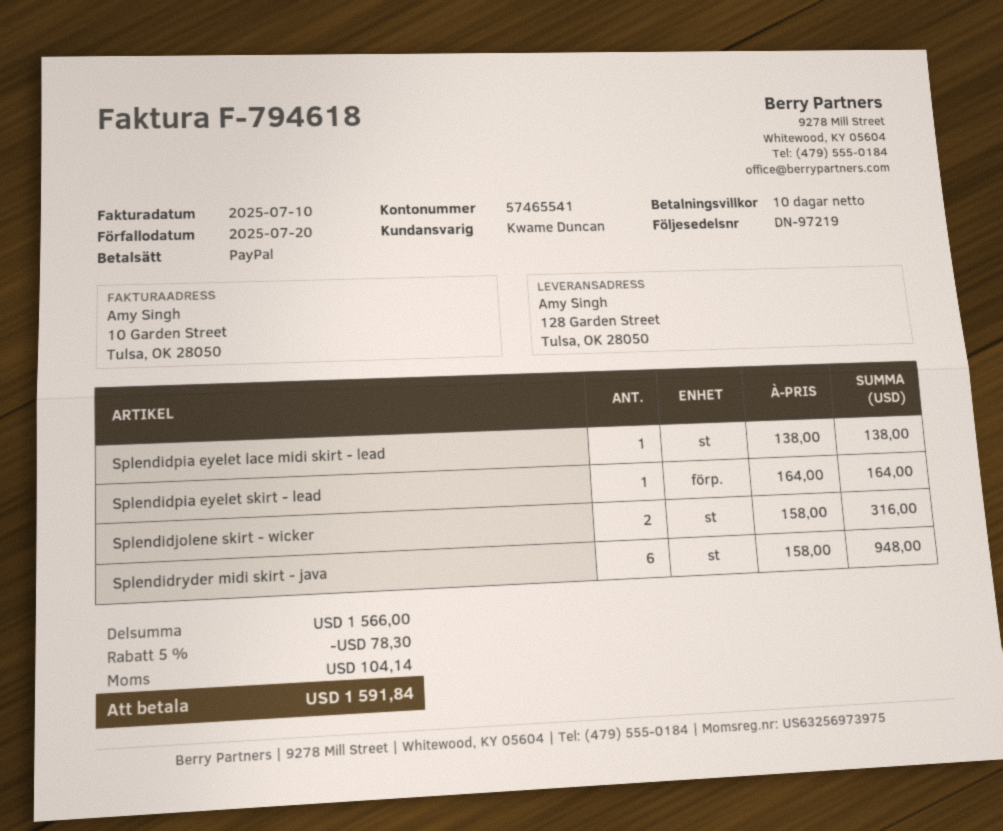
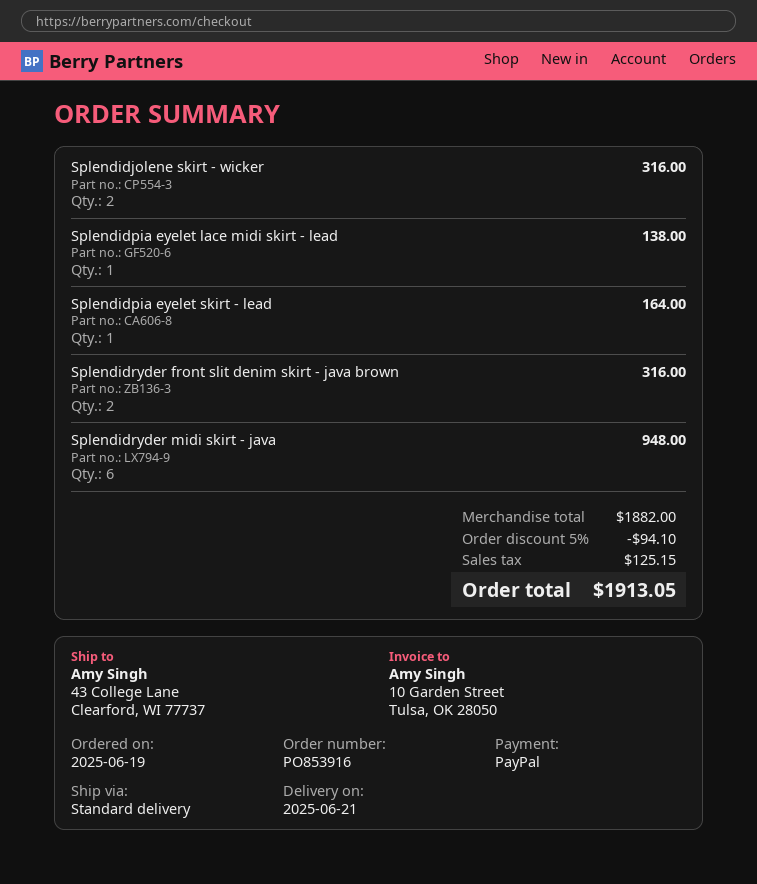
ship to: 128 Garden Street, Tulsa, OK 28050 -> 43 College Lane, Clearford, WI 77737
Splendidryder front slit denim skirt - java brown: none -> 2 for 316.00
subtotal: 1566.00 -> 1882.00
discount: 5% = 78.30 -> 5% = 94.10
tax: 104.14 -> 125.15
total: 1591.84 -> 1913.05

